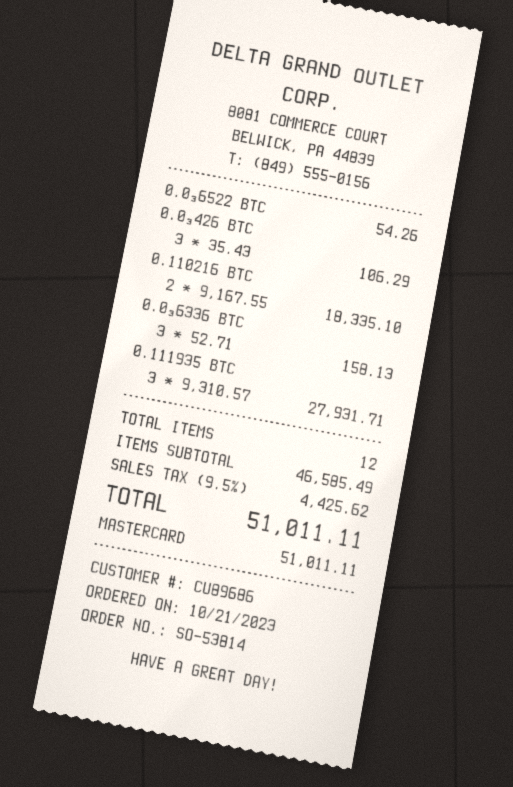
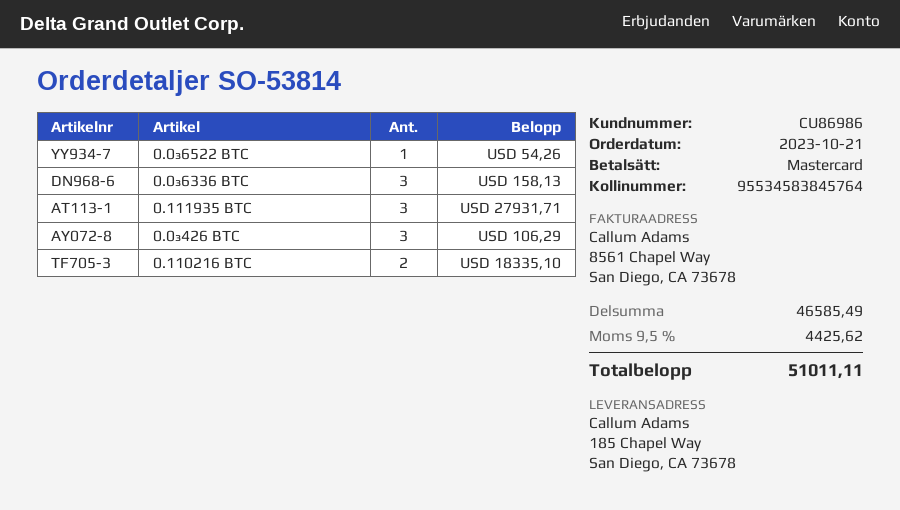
customer number: CU89686 -> CU86986

